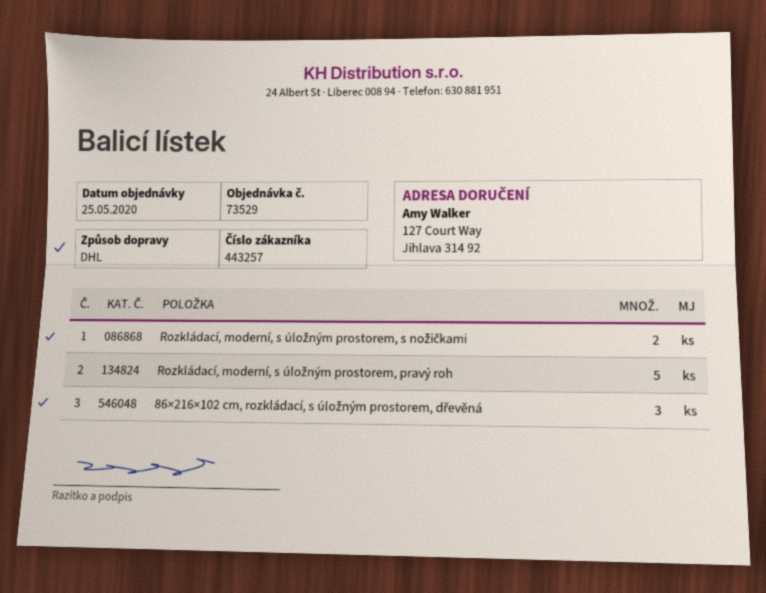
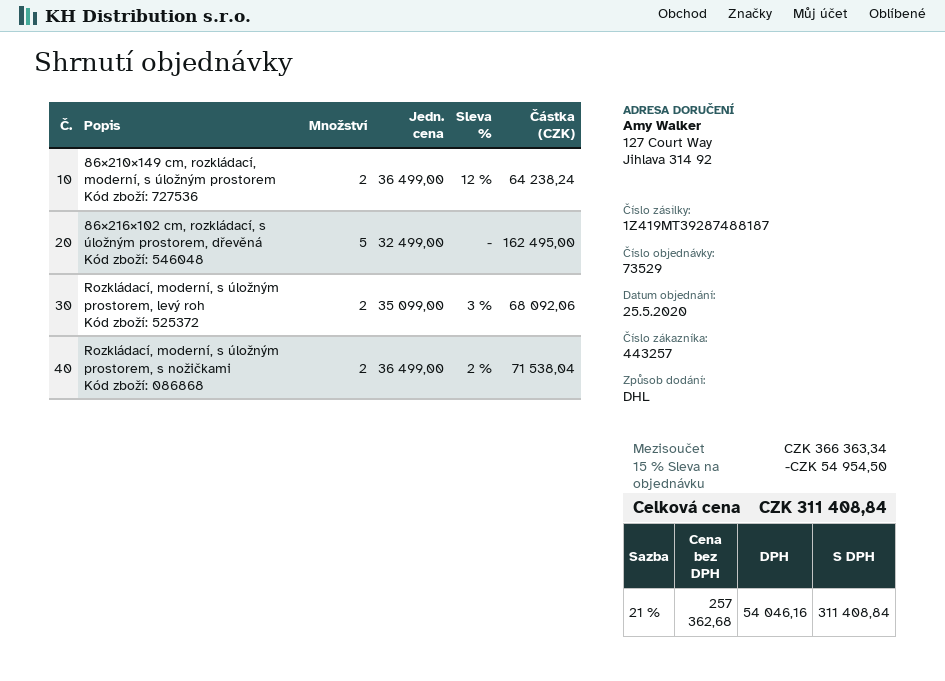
Rozkládací, moderní, s úložným prostorem, pravý roh: 5 -> none
86×216×102 cm, rozkládací, s úložným prostorem, dřevěná: 3 -> 5
86×210×149 cm, rozkládací, moderní, s úložným prostorem: none -> 2
Rozkládací, moderní, s úložným prostorem, levý roh: none -> 2

